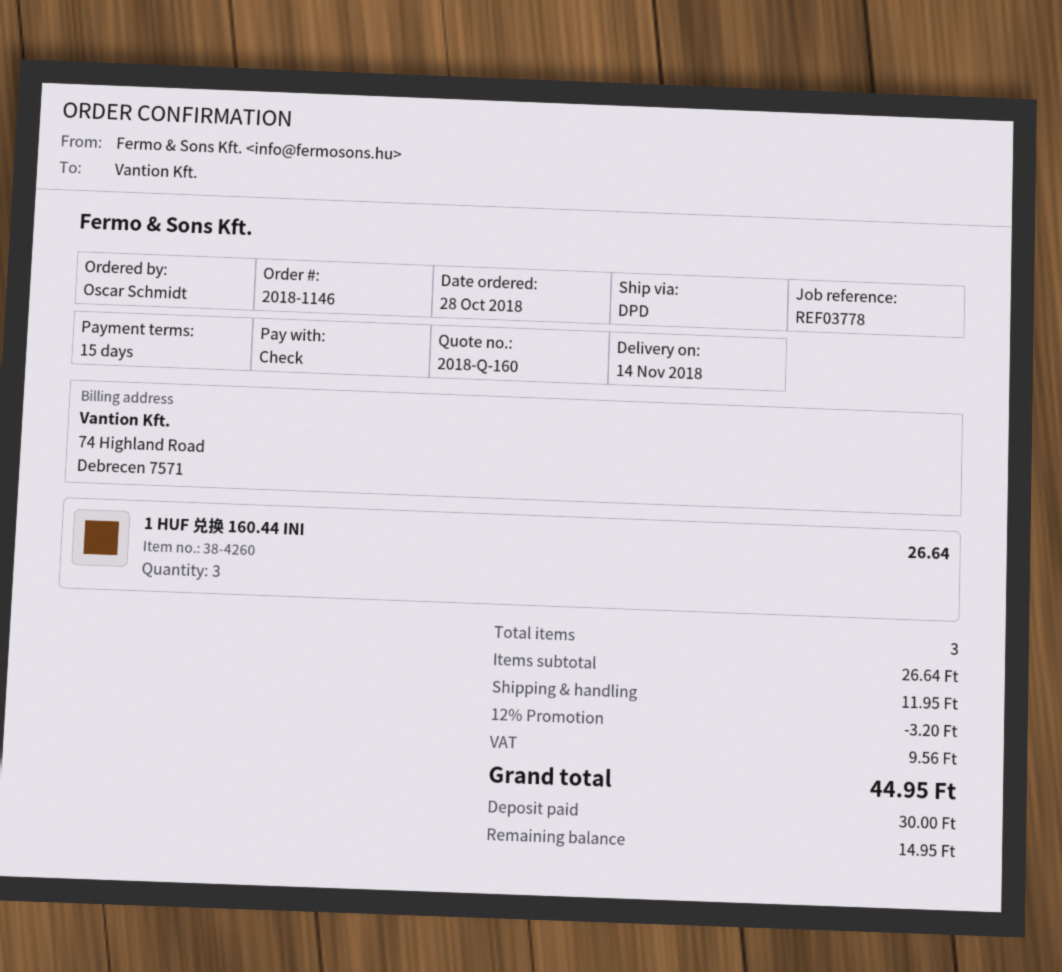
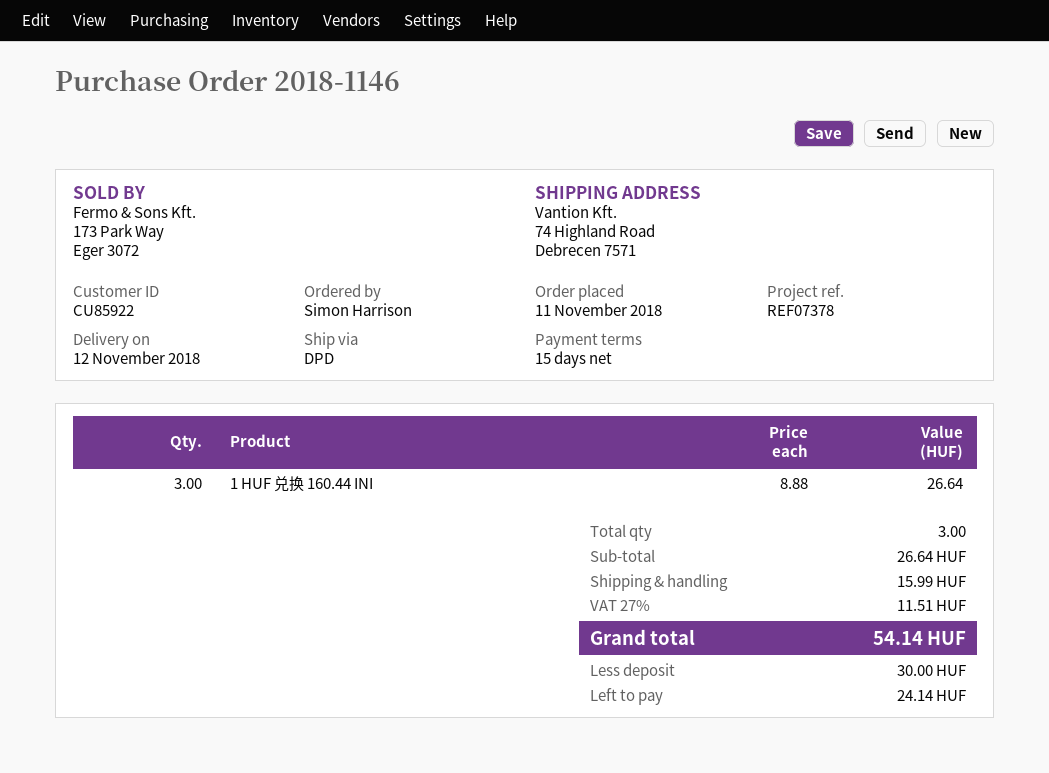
order date: 2018-10-28 -> 2018-11-11
delivery date: 2018-11-14 -> 2018-11-12
reference: REF03778 -> REF07378
ordered by: Oscar Schmidt -> Simon Harrison
discount: 12% = 3.20 -> none
shipping: 11.95 -> 15.99
tax: 9.56 -> 11.51
total: 44.95 -> 54.14
balance: 14.95 -> 24.14

